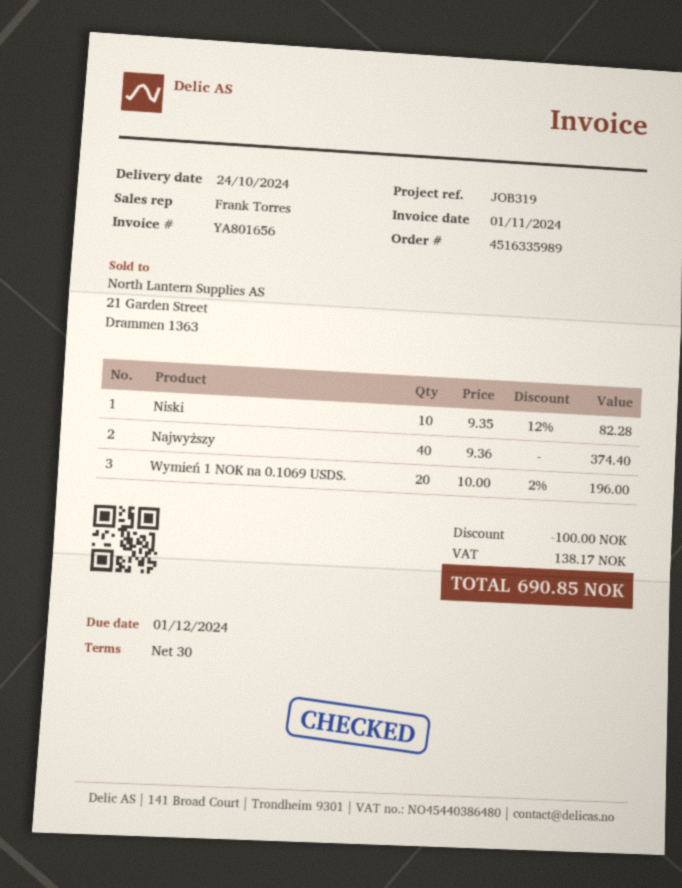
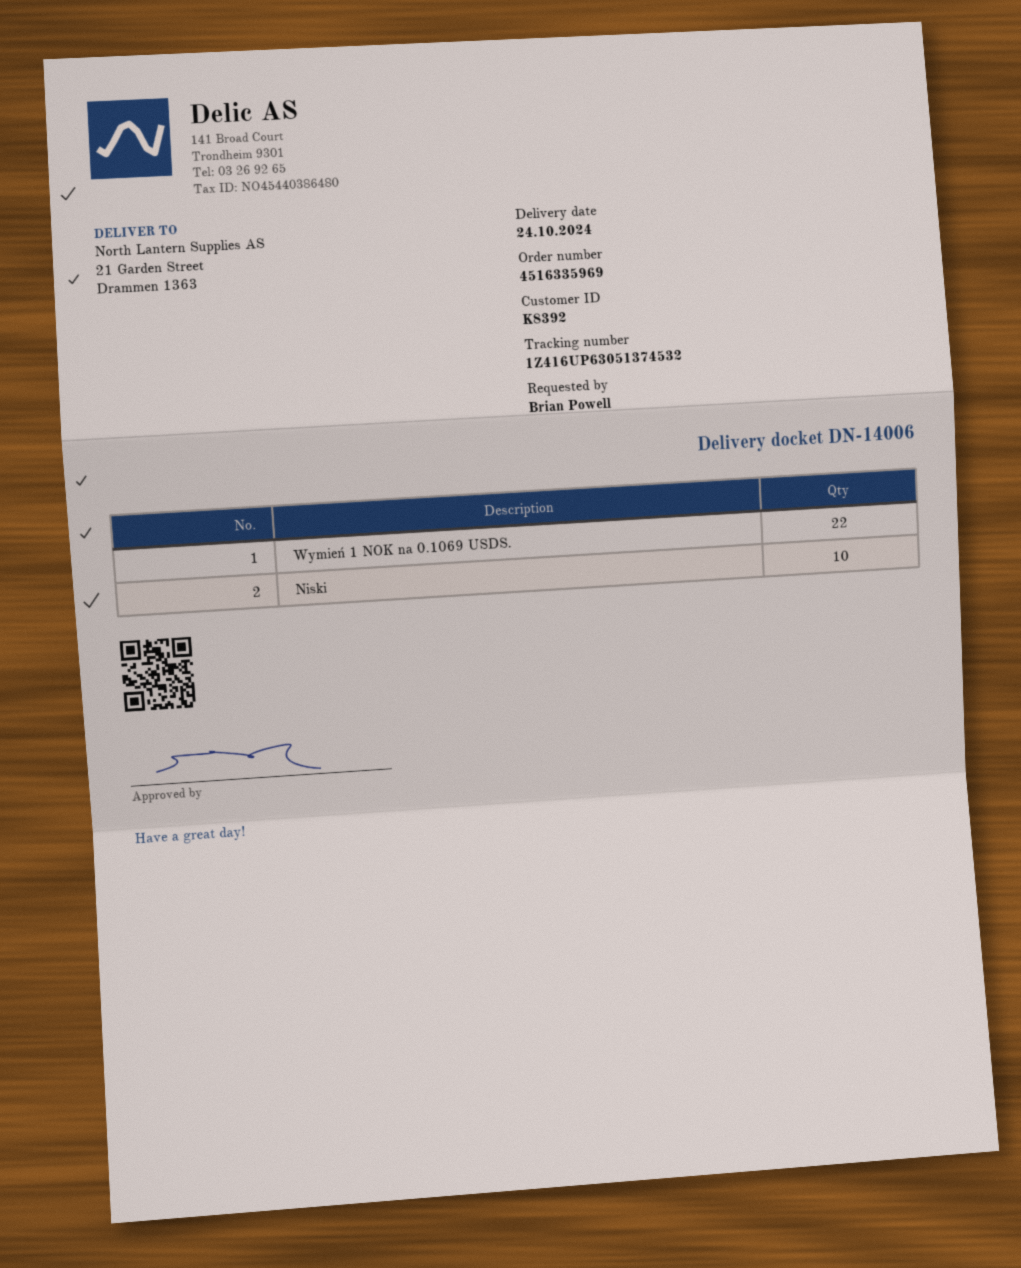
order number: 4516335989 -> 4516335969
Najwyższy: 40 -> none
Wymień 1 NOK na 0.1069 USDS.: 20 -> 22

